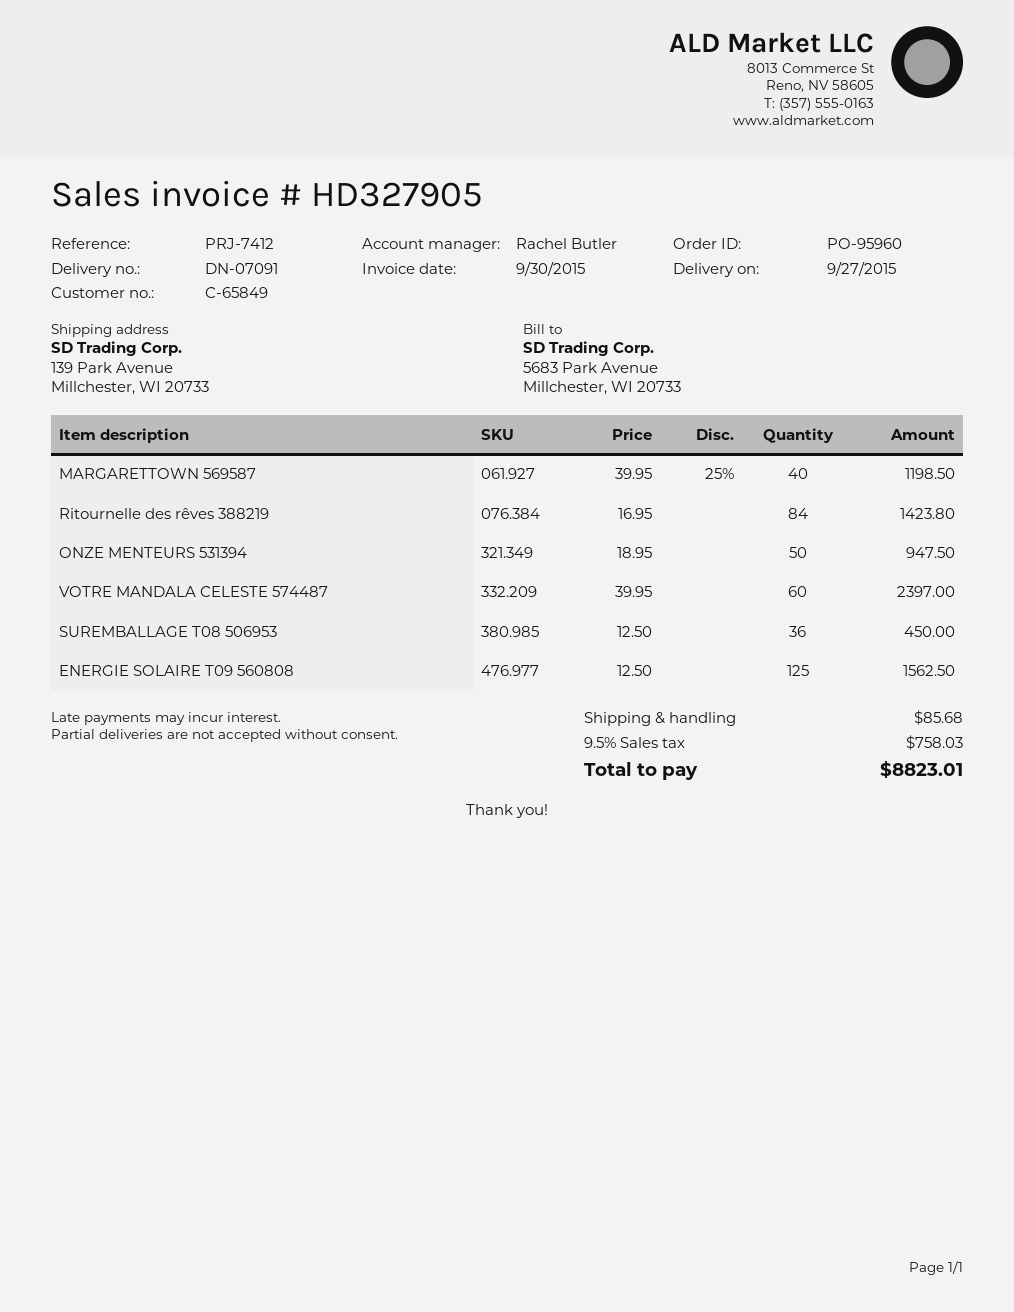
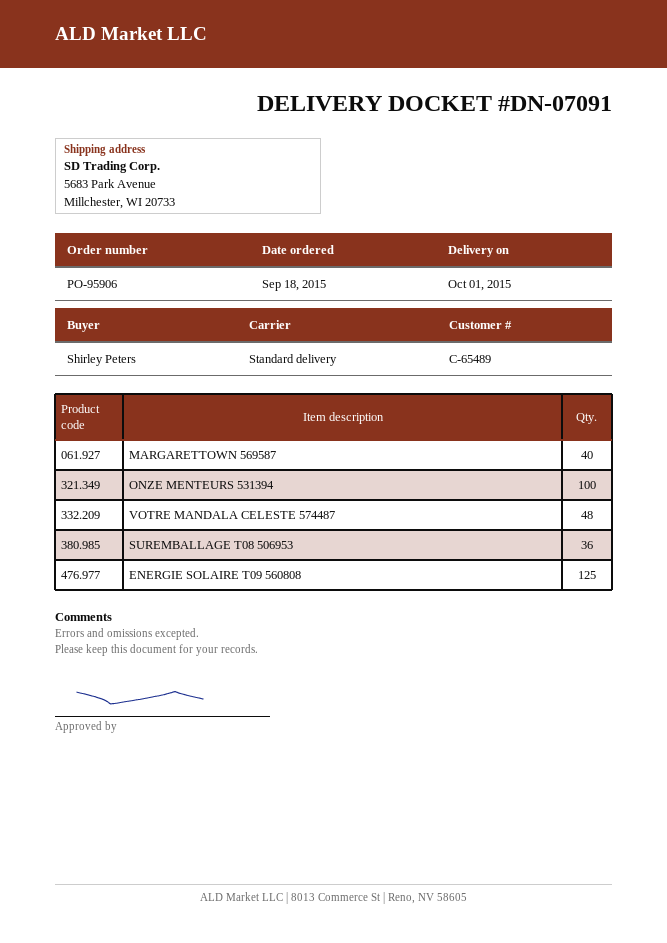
order number: PO-95960 -> PO-95906
delivery date: 2015-09-27 -> 2015-10-01
customer number: C-65849 -> C-65489
ship to: 139 Park Avenue, Millchester, WI 20733 -> 5683 Park Avenue, Millchester, WI 20733
Ritournelle des rêves 388219: 84 -> none
ONZE MENTEURS 531394: 50 -> 100
VOTRE MANDALA CELESTE 574487: 60 -> 48

